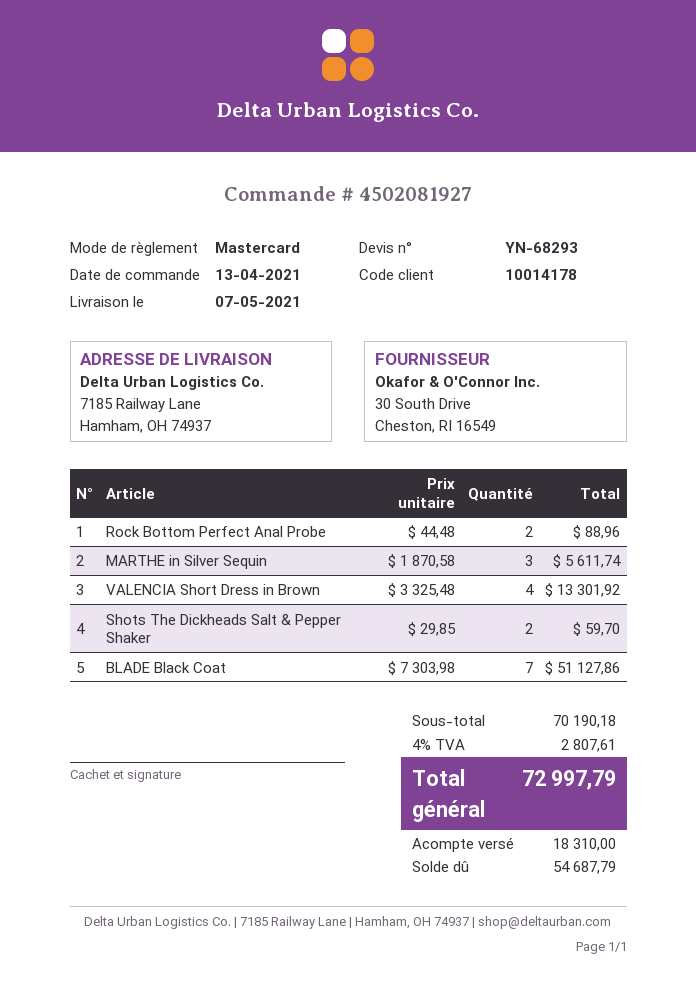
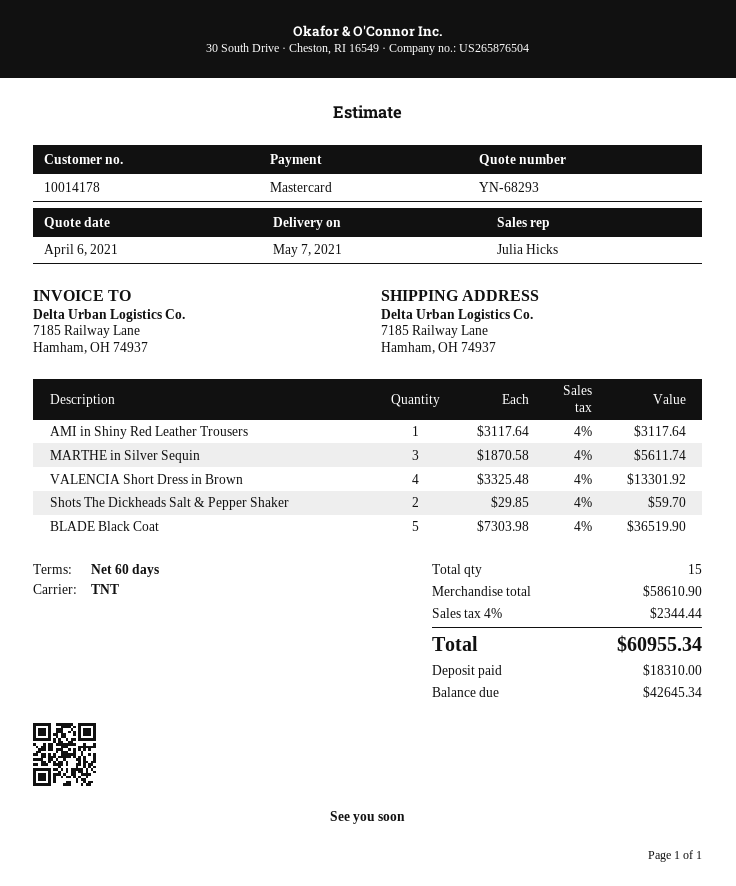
Rock Bottom Perfect Anal Probe: 2 x 44.48 = 88.96 -> none
BLADE Black Coat: 7 x 7303.98 = 51127.86 -> 5 x 7303.98 = 36519.90
AMI in Shiny Red Leather Trousers: none -> 1 x 3117.64 = 3117.64
subtotal: 70190.18 -> 58610.90
tax: 4% = 2807.61 -> 4% = 2344.44
total: 72997.79 -> 60955.34
balance: 54687.79 -> 42645.34

